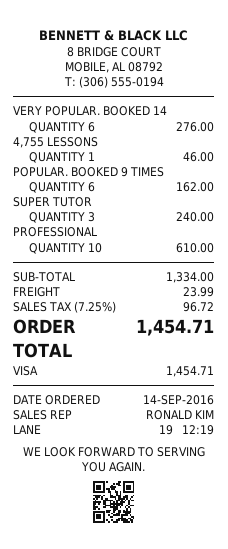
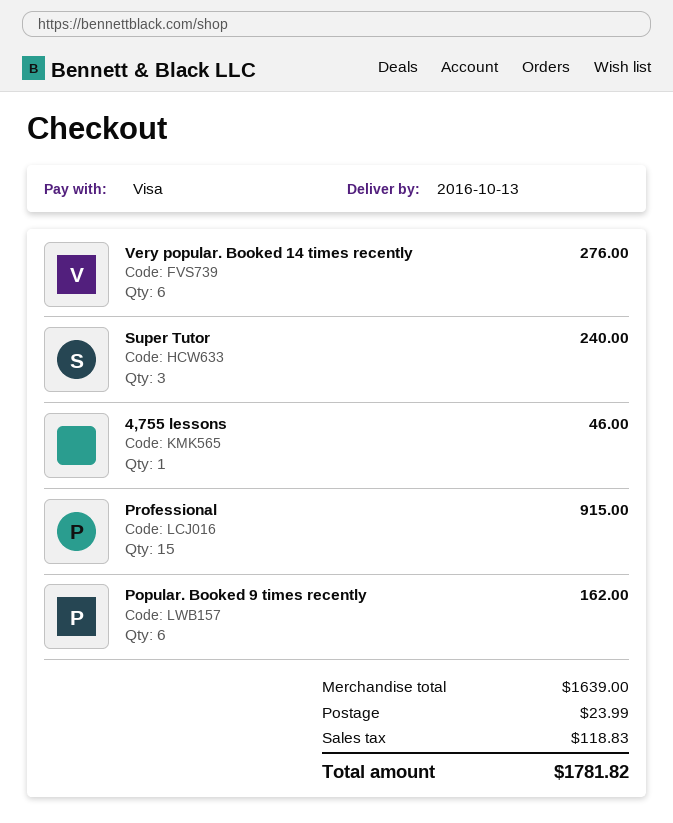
PROFESSIONAL: 10 for 610.00 -> 15 for 915.00
subtotal: 1334.00 -> 1639.00
tax: 96.72 -> 118.83
total: 1454.71 -> 1781.82

